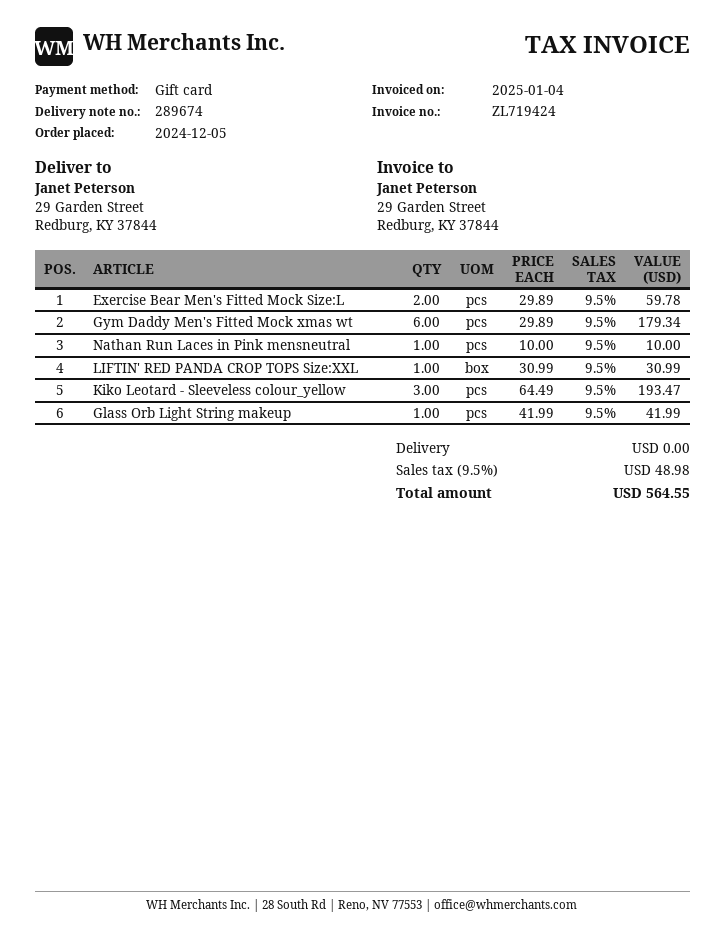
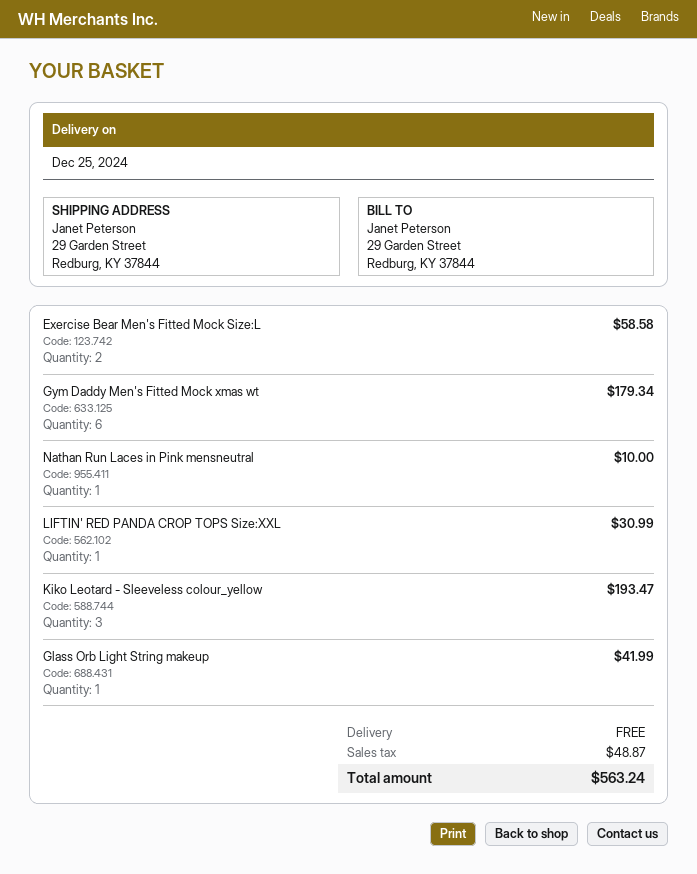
Exercise Bear Men's Fitted Mock Size:L: 2 for 59.78 -> 2 for 58.58
tax: 48.98 -> 48.87
total: 564.55 -> 563.24

